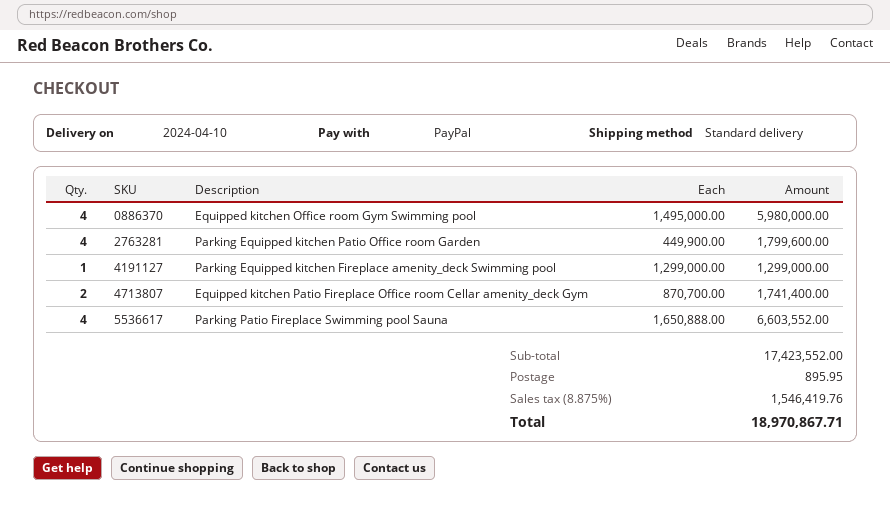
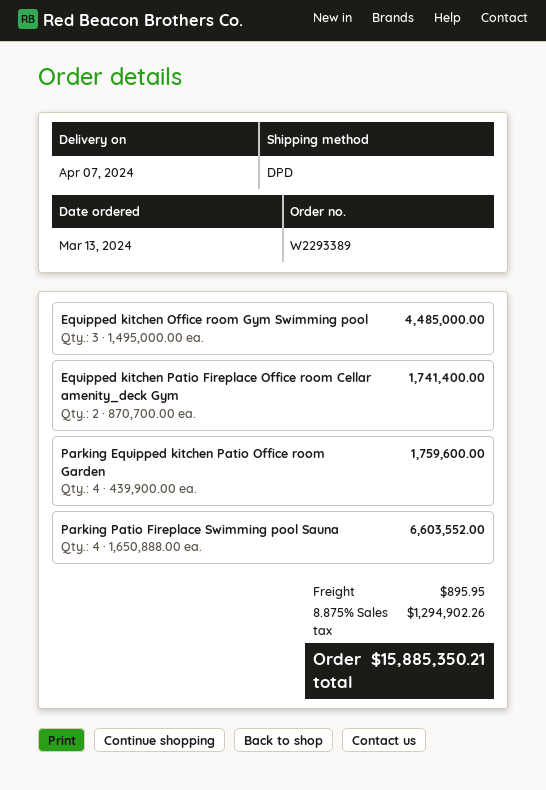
delivery date: 2024-04-10 -> 2024-04-07
shipping method: standard -> DPD
Equipped kitchen Office room Gym Swimming pool: 4 x 1495000.00 = 5980000.00 -> 3 x 1495000.00 = 4485000.00
Parking Equipped kitchen Patio Office room Garden: 4 x 449900.00 = 1799600.00 -> 4 x 439900.00 = 1759600.00
Parking Equipped kitchen Fireplace amenity_deck Swimming pool: 1 x 1299000.00 = 1299000.00 -> none
tax: 8.875% = 1546419.76 -> 8.875% = 1294902.26
total: 18970867.71 -> 15885350.21

